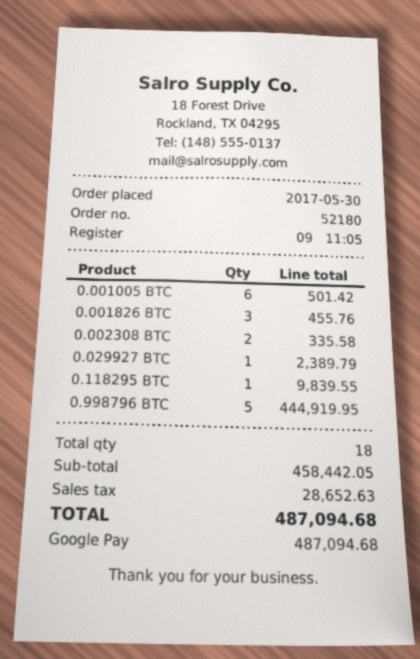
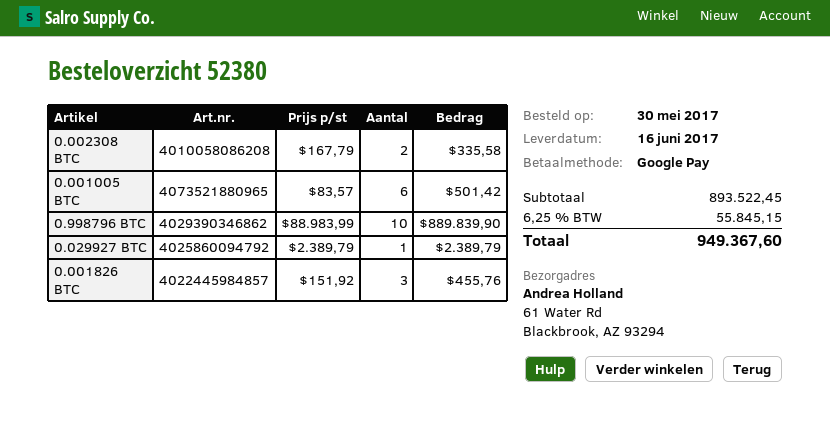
order number: 52180 -> 52380
0.118295 BTC: 1 for 9839.55 -> none
0.998796 BTC: 5 for 444919.95 -> 10 for 889839.90
subtotal: 458442.05 -> 893522.45
tax: 28652.63 -> 55845.15
total: 487094.68 -> 949367.60

